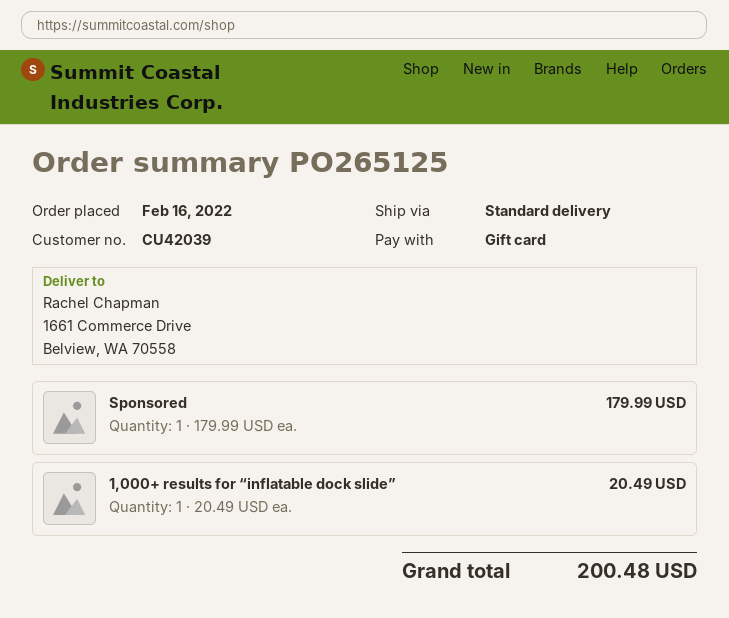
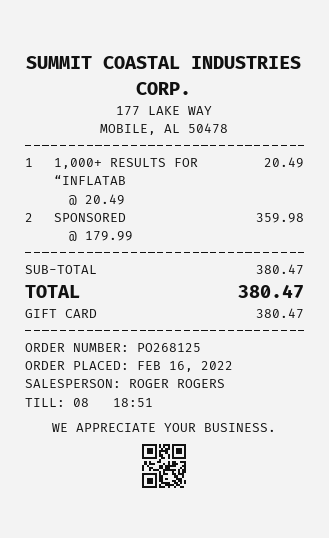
order number: PO265125 -> PO268125
Sponsored: 1 x 179.99 = 179.99 -> 2 x 179.99 = 359.98
total: 200.48 -> 380.47

